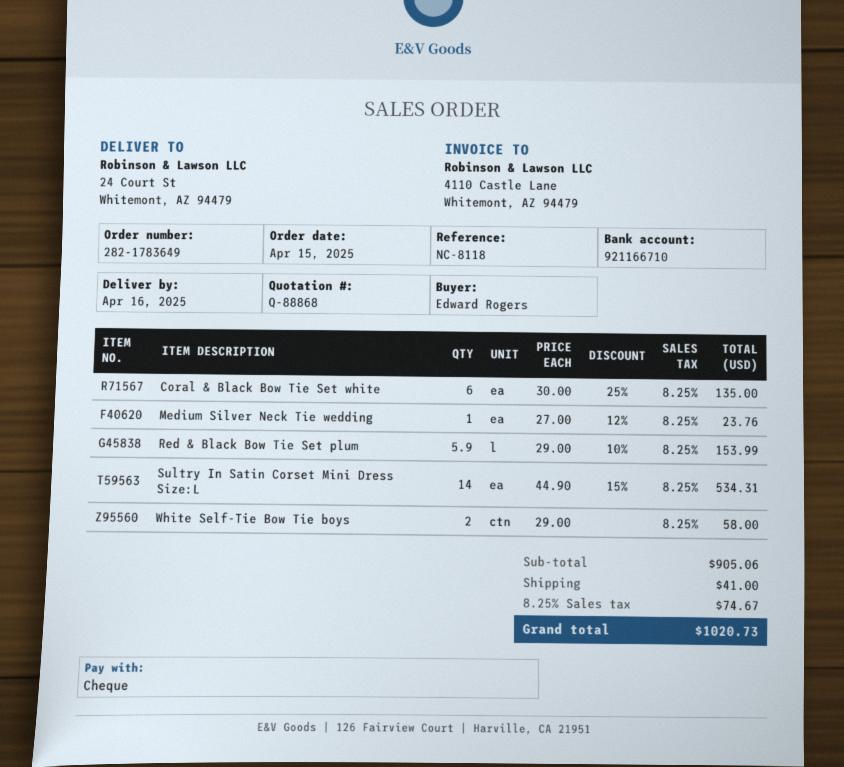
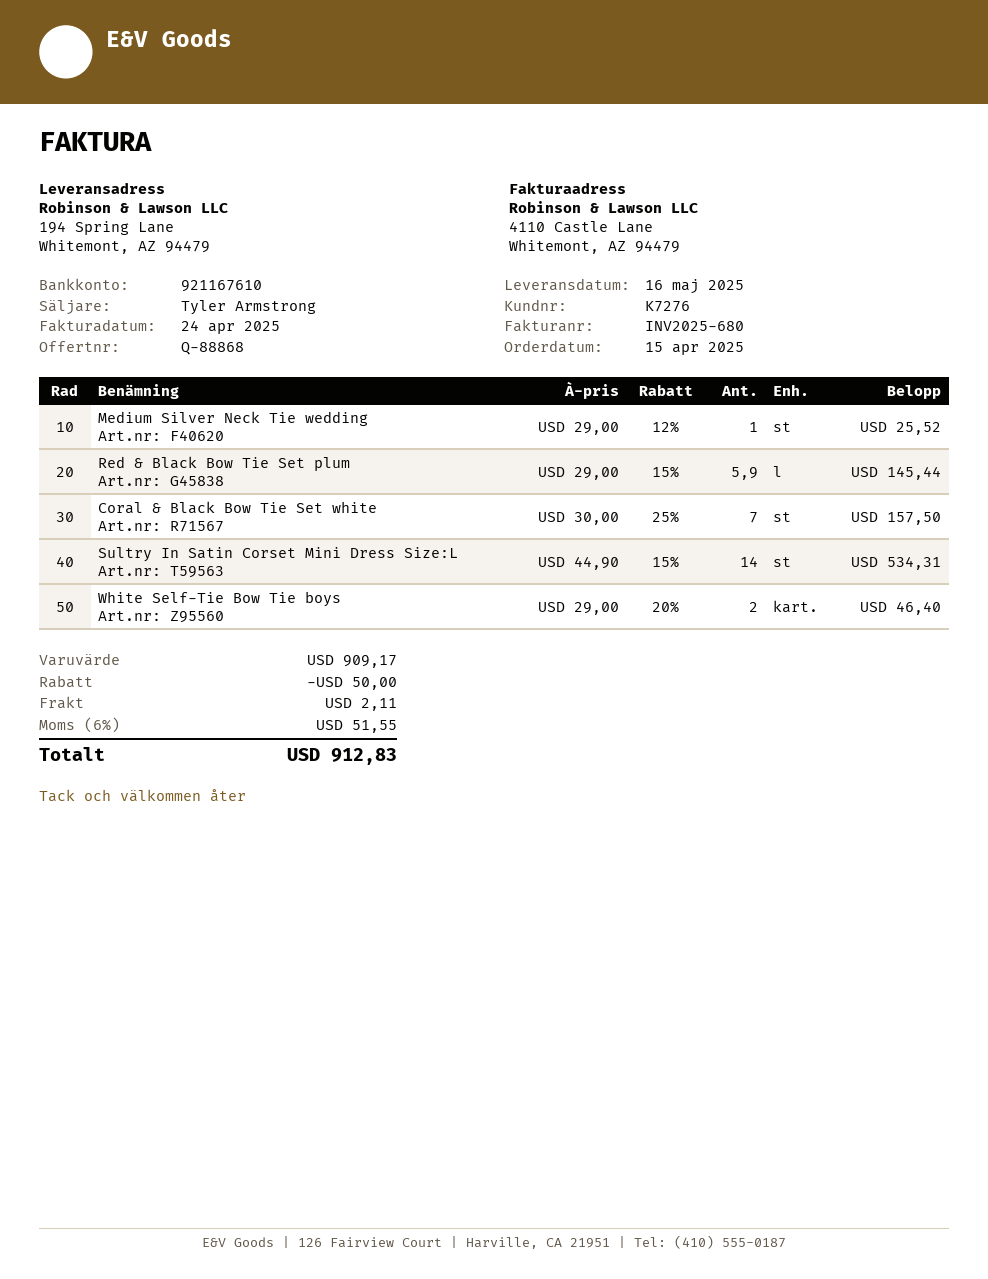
delivery date: 2025-04-16 -> 2025-05-16
bank account: 921166710 -> 921167610
ship to: 24 Court St, Whitemont, AZ 94479 -> 194 Spring Lane, Whitemont, AZ 94479
Coral & Black Bow Tie Set white: 6 x 30.00 - 25% = 135.00 -> 7 x 30.00 - 25% = 157.50
Medium Silver Neck Tie wedding: 1 x 27.00 - 12% = 23.76 -> 1 x 29.00 - 12% = 25.52
Red & Black Bow Tie Set plum: 5.9 x 29.00 - 10% = 153.99 -> 5.9 x 29.00 - 15% = 145.44
White Self-Tie Bow Tie boys: 2 x 29.00 = 58.00 -> 2 x 29.00 - 20% = 46.40
subtotal: 905.06 -> 909.17
discount: none -> 50.00
shipping: 41.00 -> 2.11
tax: 8.25% = 74.67 -> 6% = 51.55
total: 1020.73 -> 912.83

